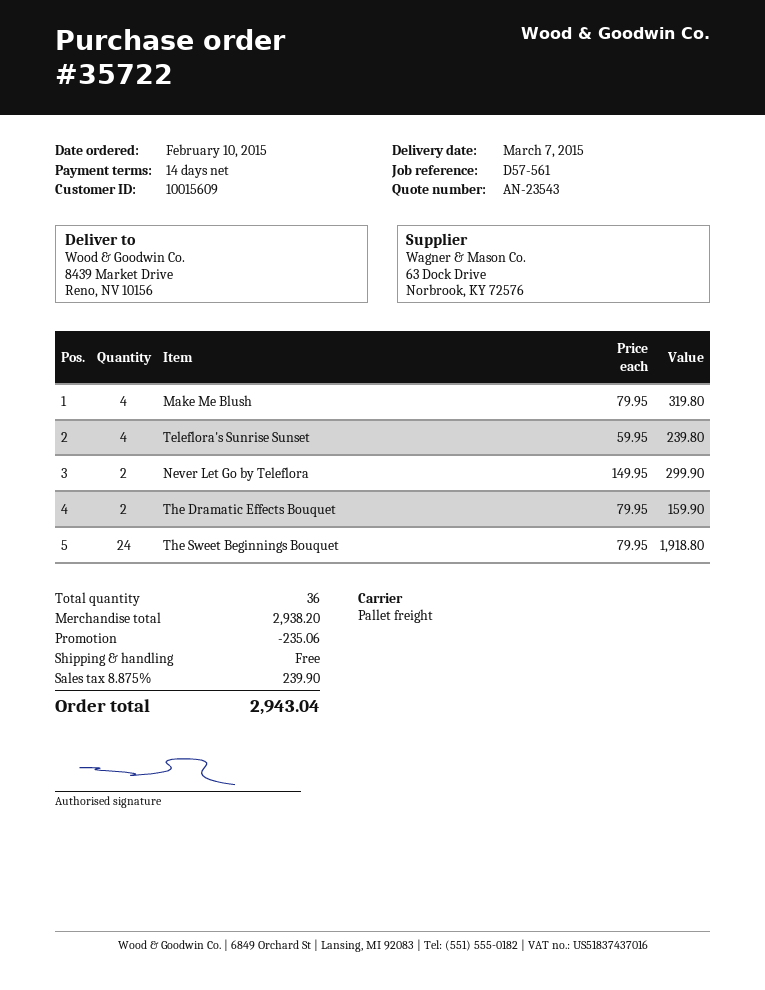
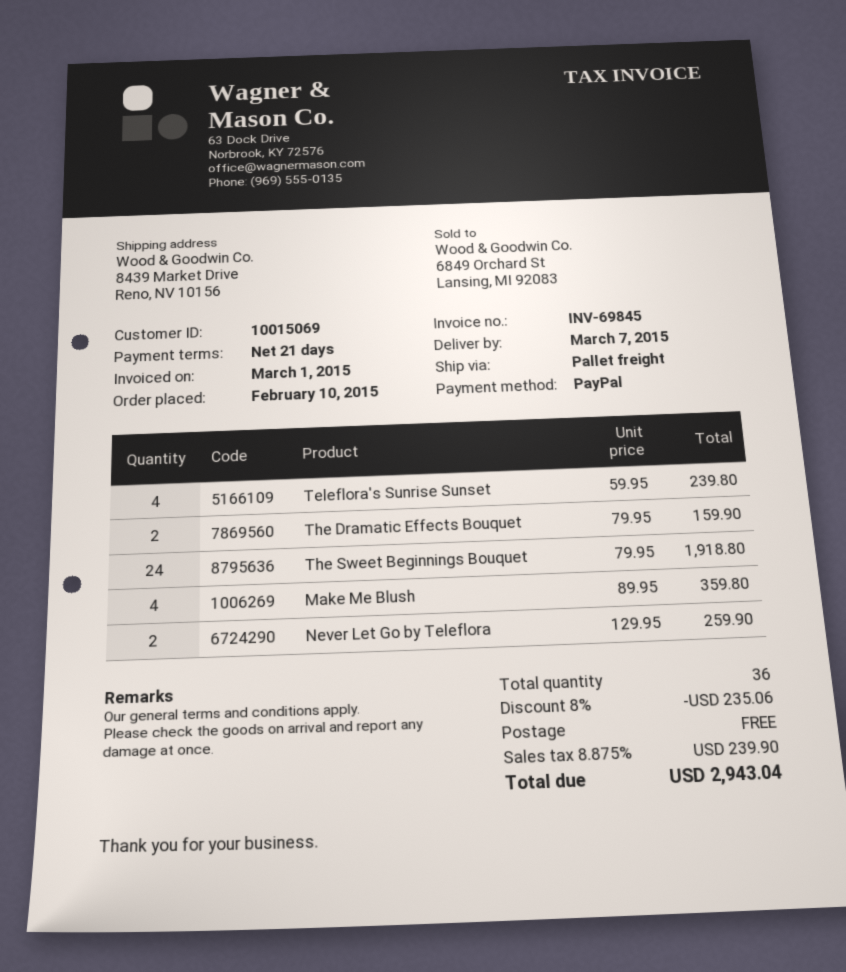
payment terms: 14 days -> 21 days
customer number: 10015609 -> 10015069
Make Me Blush: 4 x 79.95 = 319.80 -> 4 x 89.95 = 359.80
Never Let Go by Teleflora: 2 x 149.95 = 299.90 -> 2 x 129.95 = 259.90

